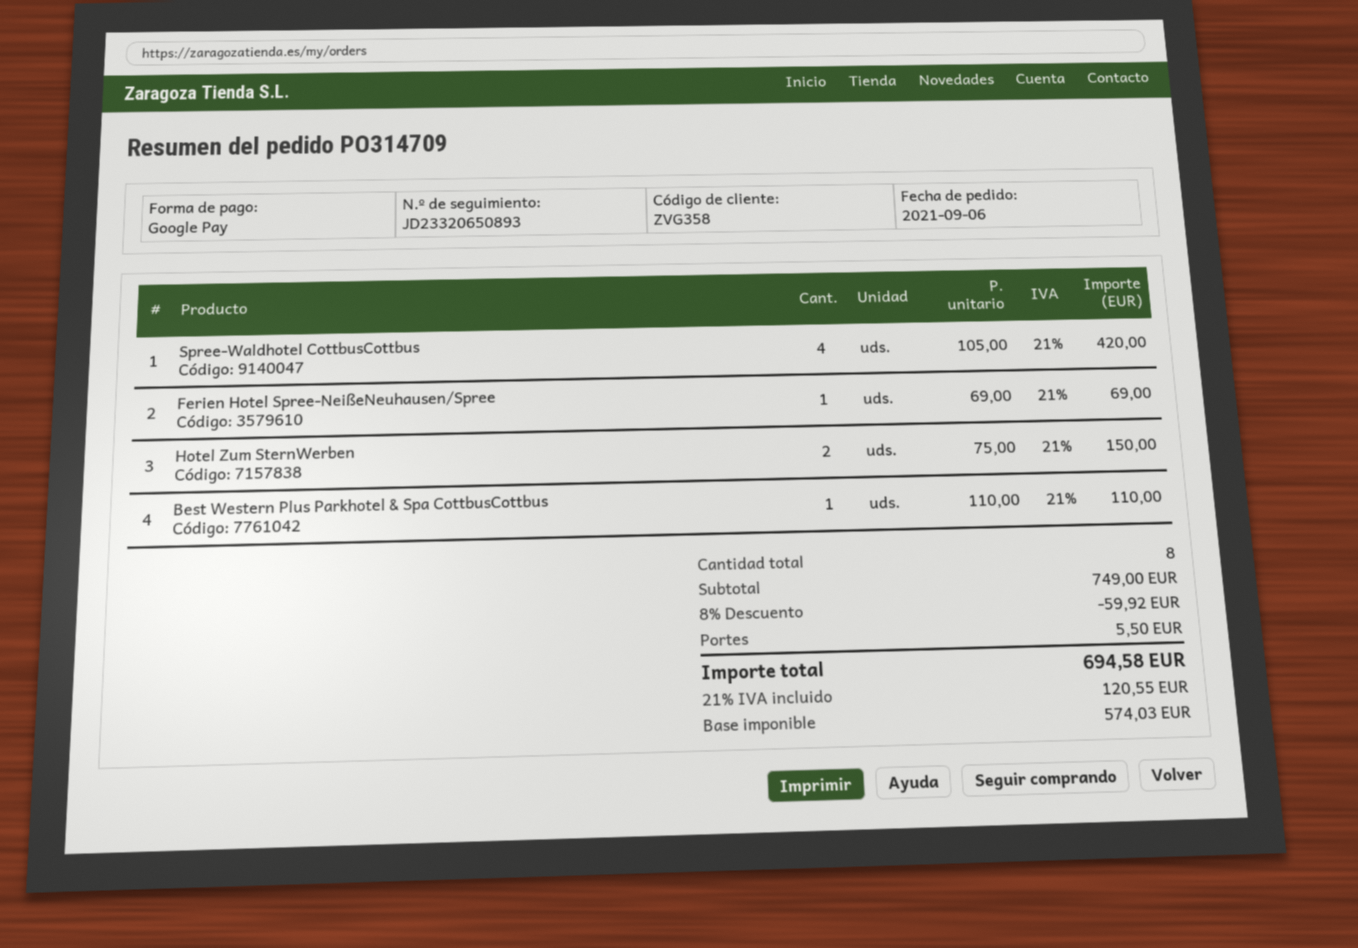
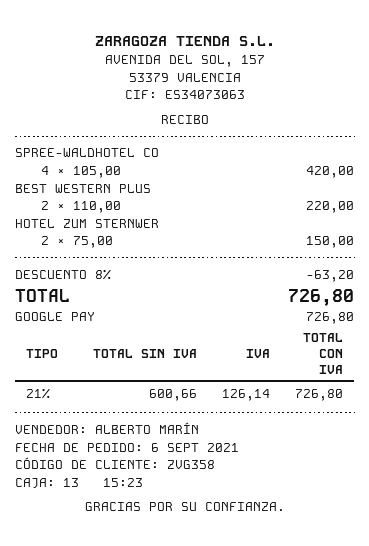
Ferien Hotel Spree-NeißeNeuhausen/Spree: 1 x 69.00 = 69.00 -> none
Best Western Plus Parkhotel & Spa CottbusCottbus: 1 x 110.00 = 110.00 -> 2 x 110.00 = 220.00
discount: 8% = 59.92 -> 8% = 63.20
shipping: 5.50 -> none
net: 574.03 -> 600.66
tax: 21% = 120.55 -> 21% = 126.14
total: 694.58 -> 726.80

